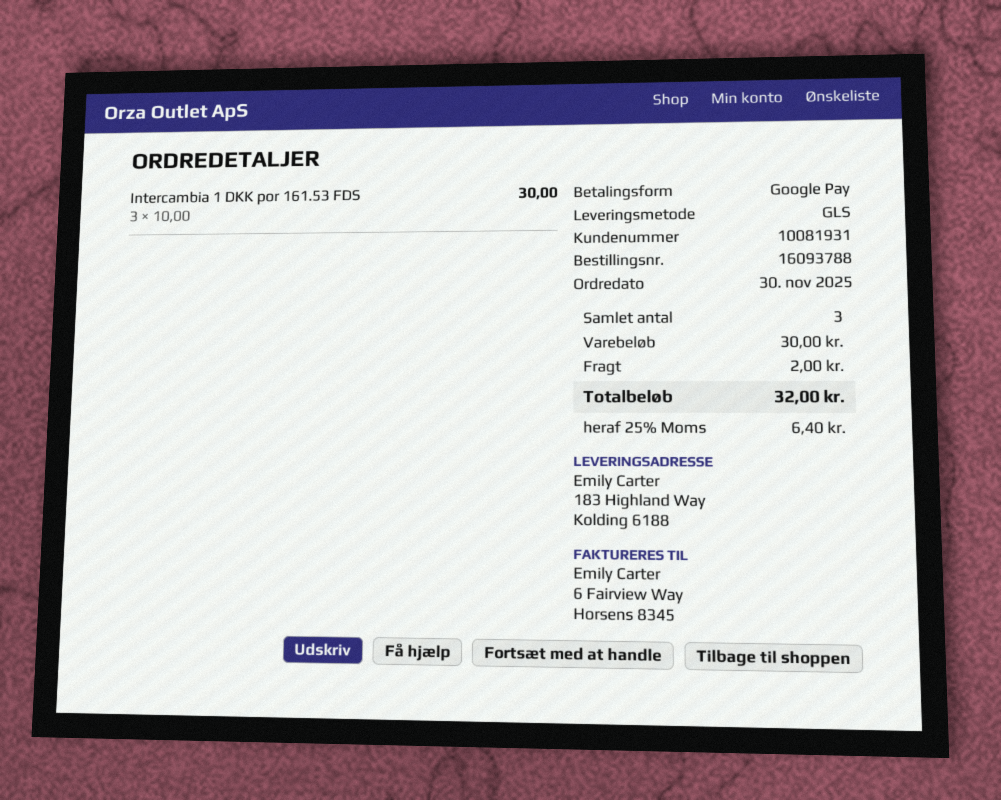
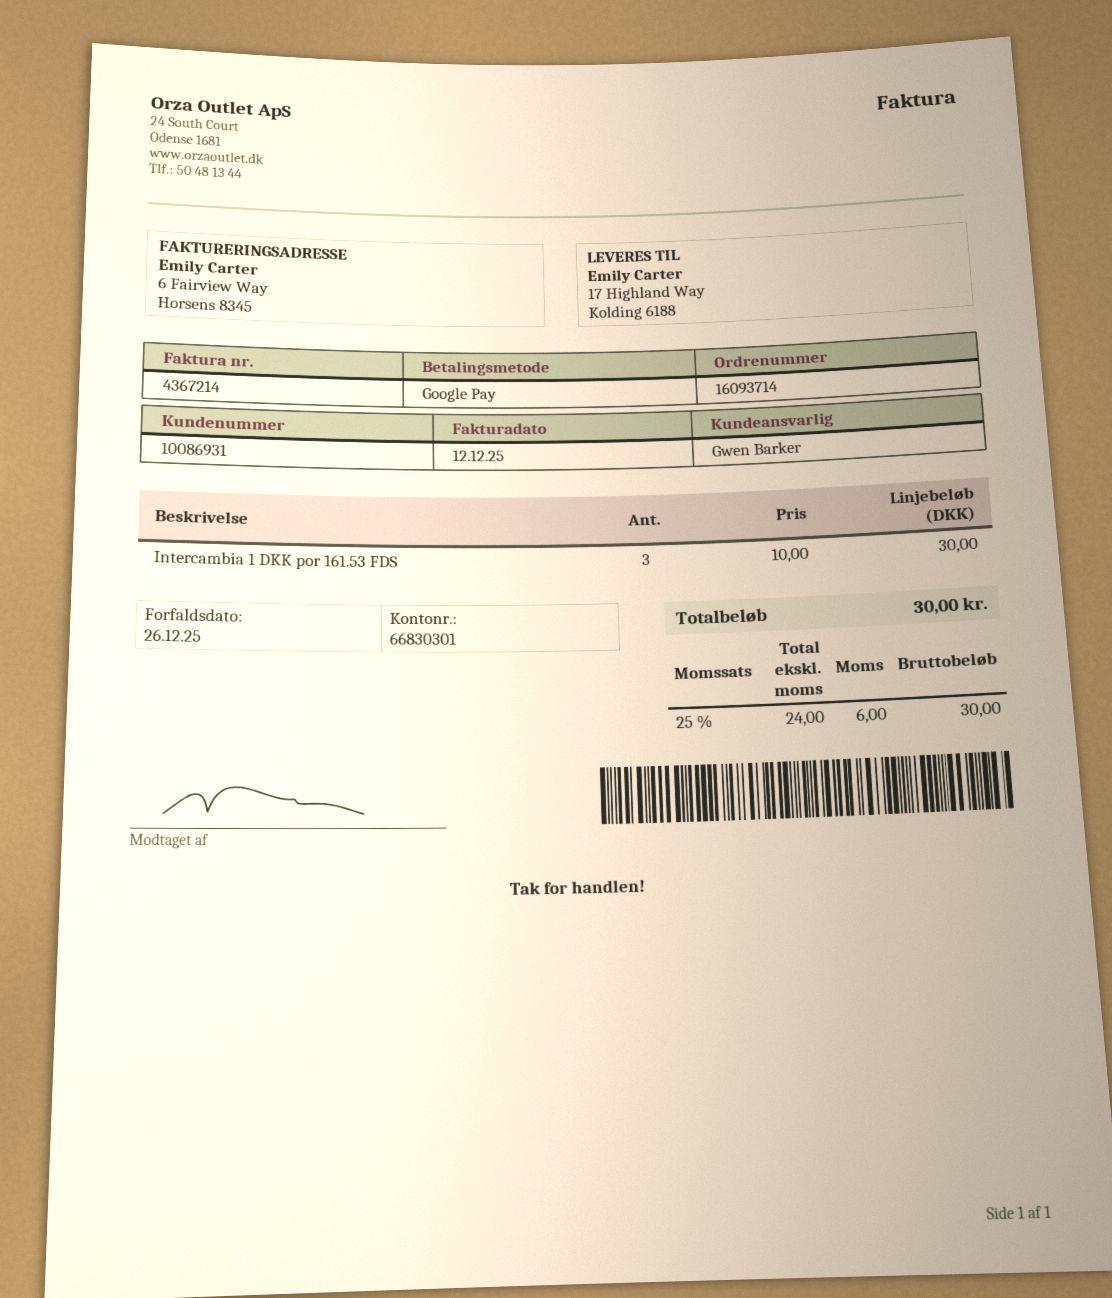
order number: 16093788 -> 16093714
customer number: 10081931 -> 10086931
ship to: 183 Highland Way, Kolding 6188 -> 17 Highland Way, Kolding 6188
shipping: 2.00 -> none
tax: 25% = 6.40 -> 25% = 6.00
total: 32.00 -> 30.00

